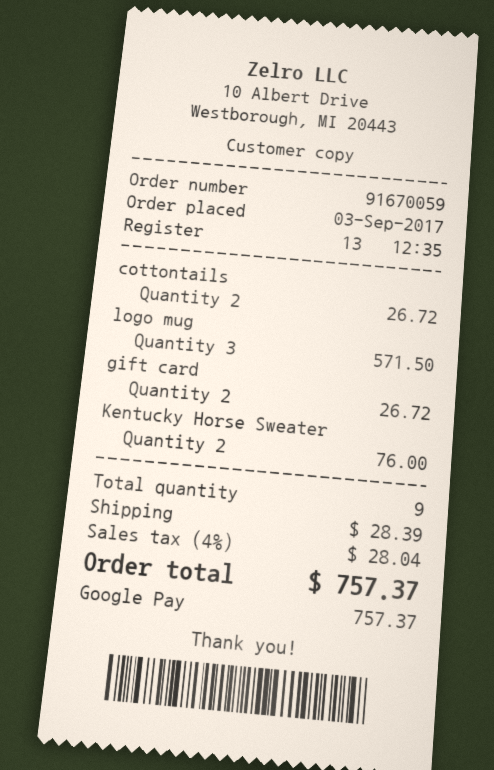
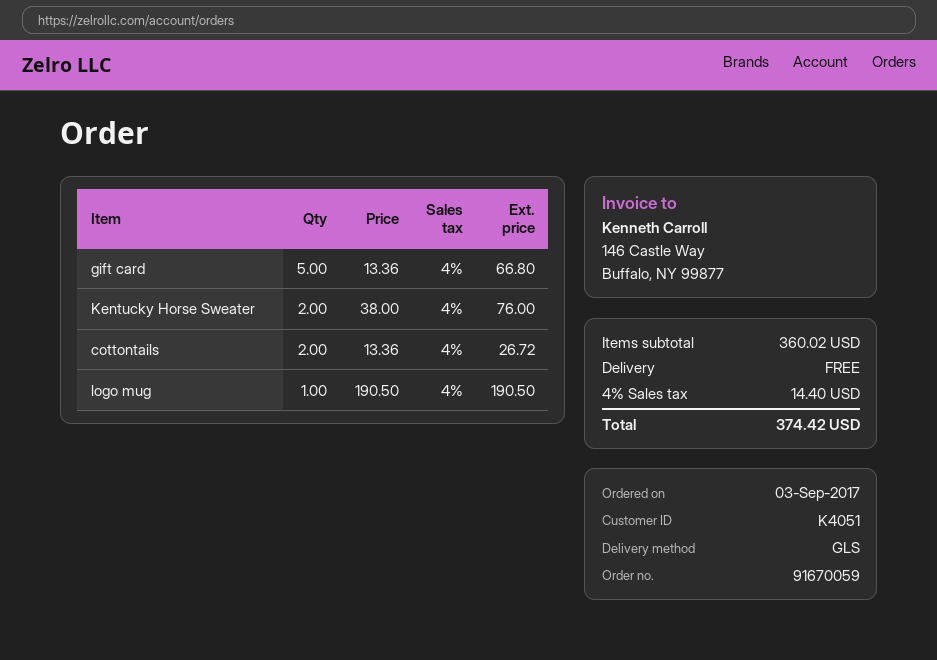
logo mug: 3 for 571.50 -> 1 for 190.50
gift card: 2 for 26.72 -> 5 for 66.80
shipping: 28.39 -> 0.00
tax: 4% = 28.04 -> 4% = 14.40
total: 757.37 -> 374.42

